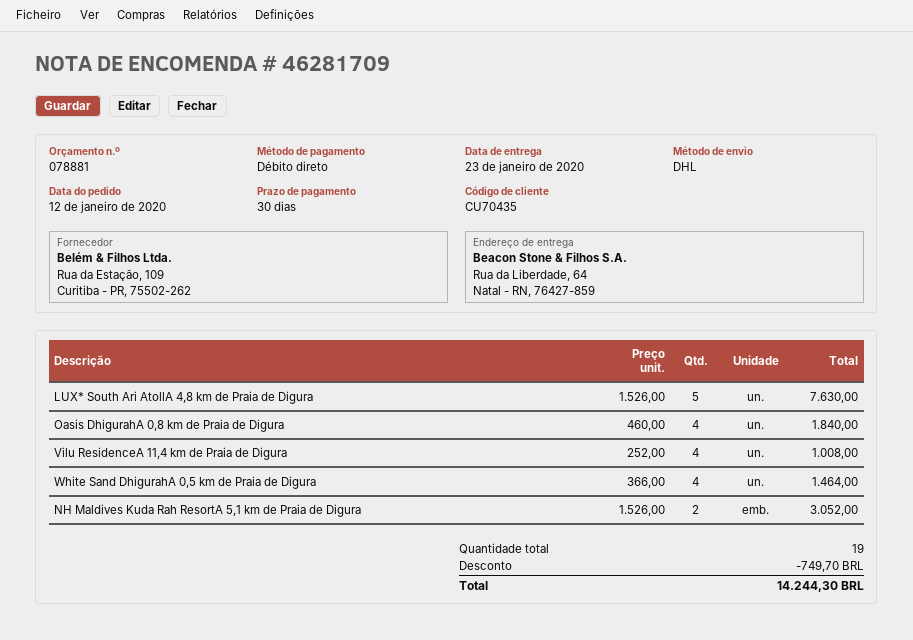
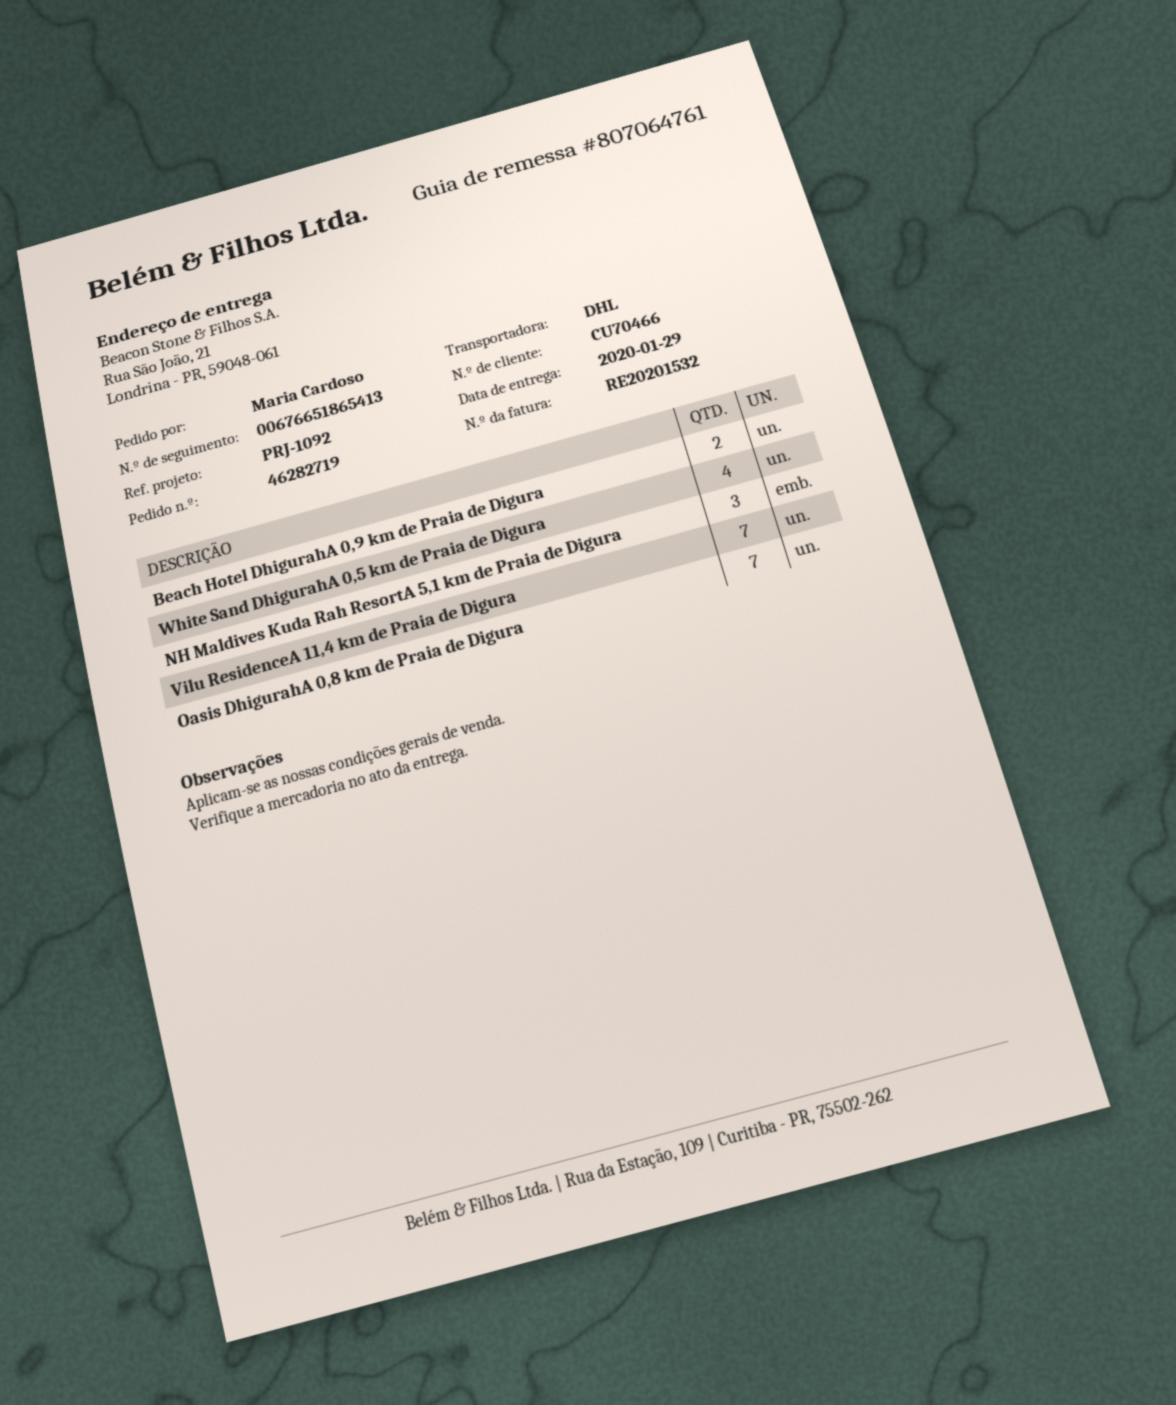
order number: 46281709 -> 46282719
delivery date: 2020-01-23 -> 2020-01-29
customer number: CU70435 -> CU70466
ship to: Rua da Liberdade, 64, Natal - RN, 76427-859 -> Rua São João, 21, Londrina - PR, 59048-061
LUX* South Ari AtollA 4,8 km de Praia de Digura: 5 -> none
Oasis DhigurahA 0,8 km de Praia de Digura: 4 -> 7
Vilu ResidenceA 11,4 km de Praia de Digura: 4 -> 7
NH Maldives Kuda Rah ResortA 5,1 km de Praia de Digura: 2 -> 3
Beach Hotel DhigurahA 0,9 km de Praia de Digura: none -> 2

